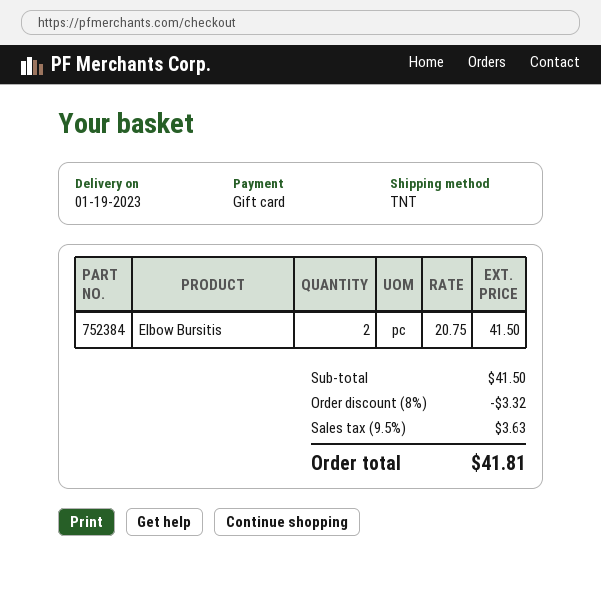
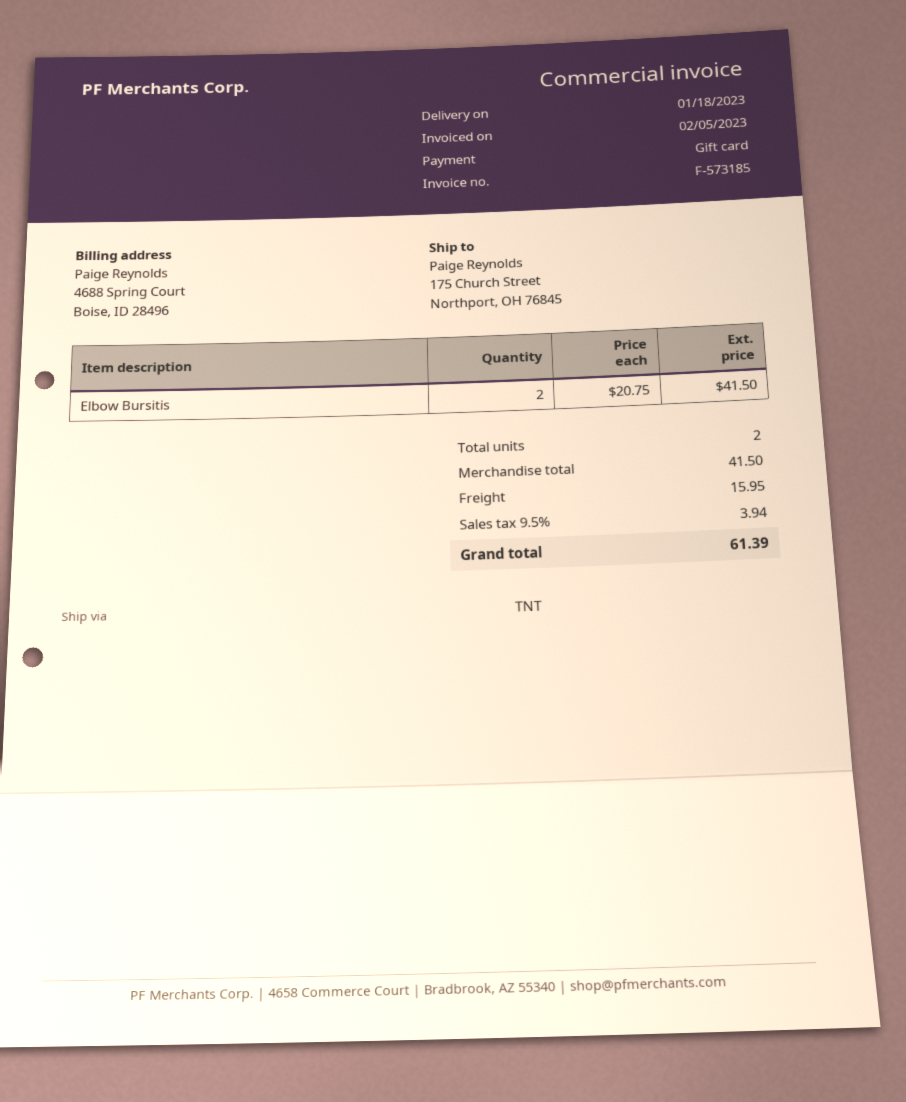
delivery date: 2023-01-19 -> 2023-01-18
discount: 8% = 3.32 -> none
shipping: none -> 15.95
tax: 9.5% = 3.63 -> 9.5% = 3.94
total: 41.81 -> 61.39

